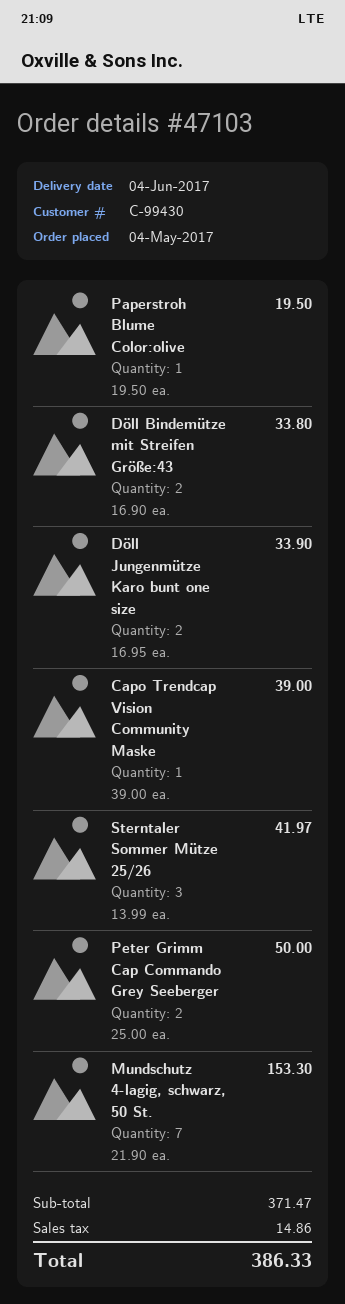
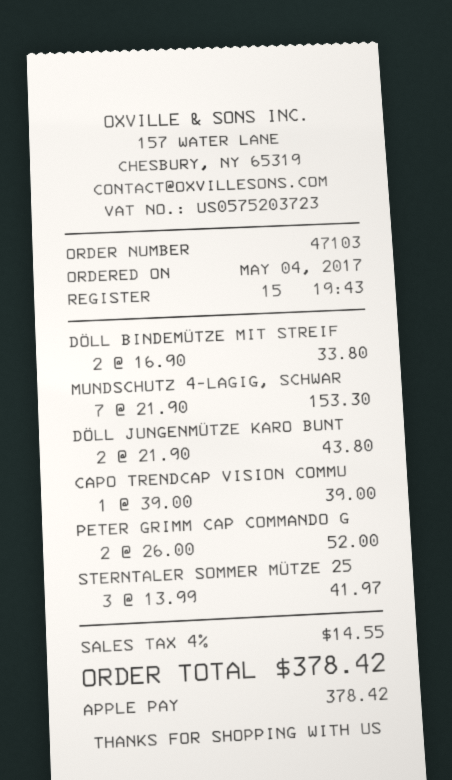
Paperstroh Blume Color:olive: 1 x 19.50 = 19.50 -> none
Döll Jungenmütze Karo bunt one size: 2 x 16.95 = 33.90 -> 2 x 21.90 = 43.80
Peter Grimm Cap Commando Grey Seeberger: 2 x 25.00 = 50.00 -> 2 x 26.00 = 52.00
tax: 14.86 -> 14.55
total: 386.33 -> 378.42

